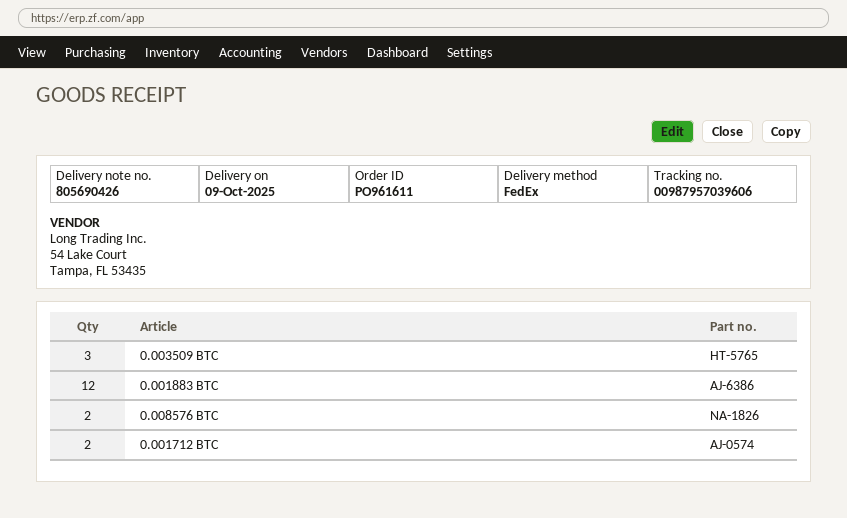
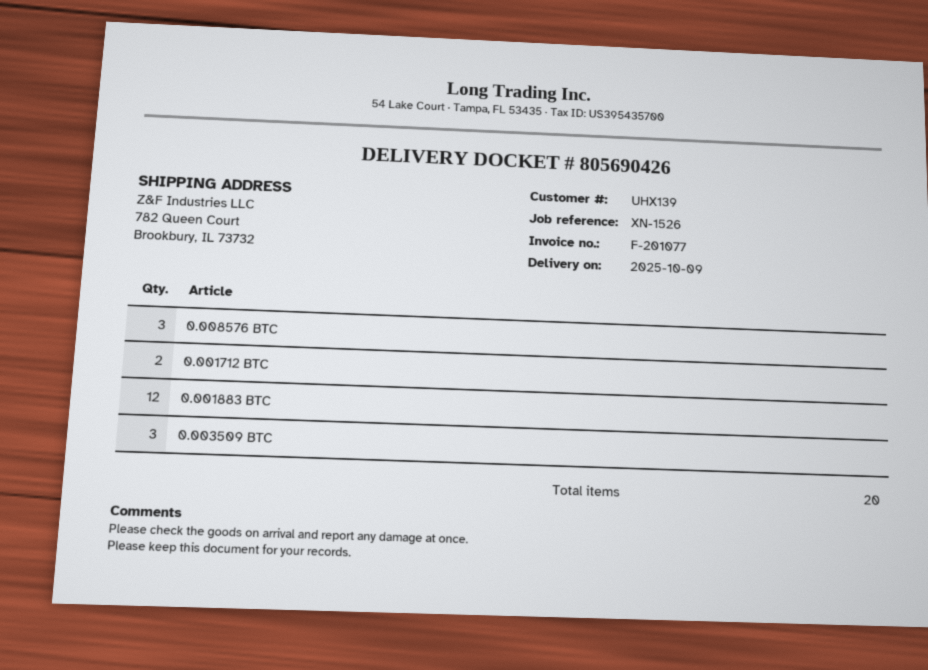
0.008576 BTC: 2 -> 3

